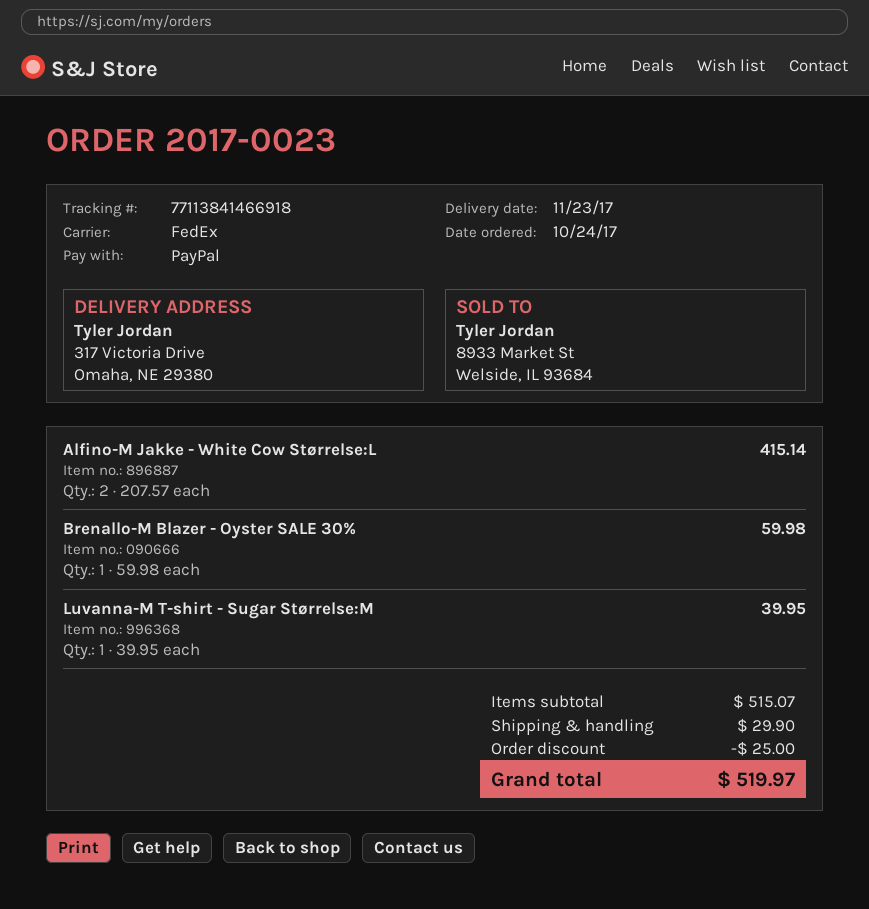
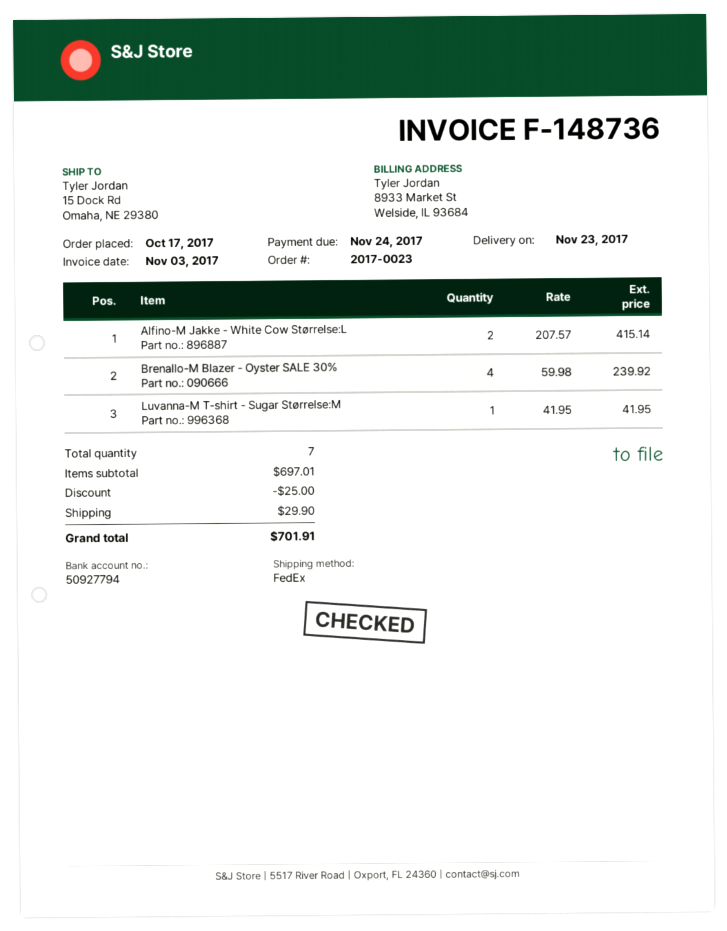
order date: 2017-10-24 -> 2017-10-17
ship to: 317 Victoria Drive, Omaha, NE 29380 -> 15 Dock Rd, Omaha, NE 29380
Brenallo-M Blazer - Oyster SALE 30%: 1 x 59.98 = 59.98 -> 4 x 59.98 = 239.92
Luvanna-M T-shirt - Sugar Størrelse:M: 1 x 39.95 = 39.95 -> 1 x 41.95 = 41.95
subtotal: 515.07 -> 697.01
total: 519.97 -> 701.91

